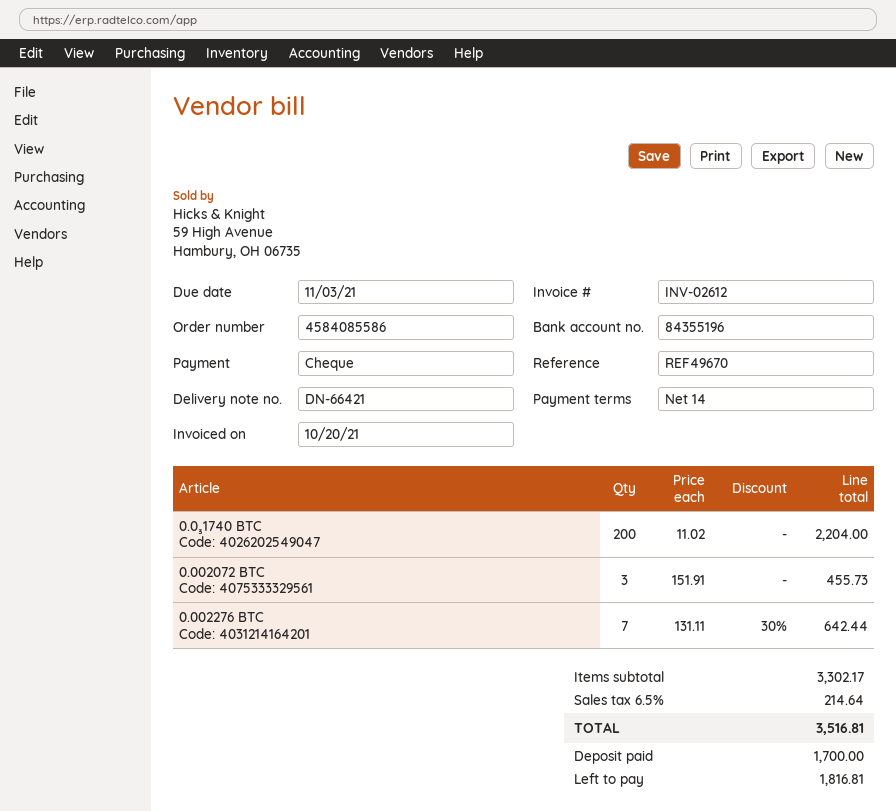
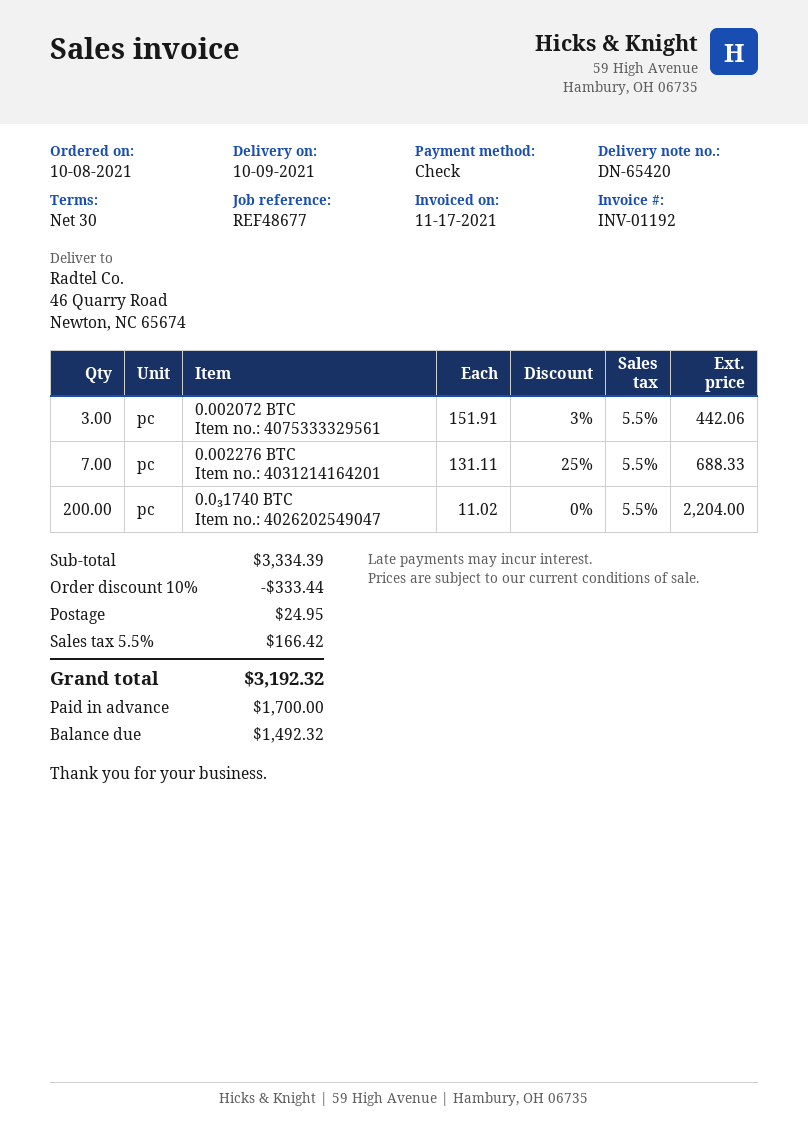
delivery note number: DN-66421 -> DN-65420
invoice number: INV-02612 -> INV-01192
invoice date: 2021-10-20 -> 2021-11-17
payment terms: 14 days -> 30 days
reference: REF49670 -> REF48677
0.002072 BTC: 3 x 151.91 = 455.73 -> 3 x 151.91 - 3% = 442.06
0.002276 BTC: 7 x 131.11 - 30% = 642.44 -> 7 x 131.11 - 25% = 688.33
subtotal: 3302.17 -> 3334.39
discount: none -> 10% = 333.44
shipping: none -> 24.95
tax: 6.5% = 214.64 -> 5.5% = 166.42
total: 3516.81 -> 3192.32
balance: 1816.81 -> 1492.32

